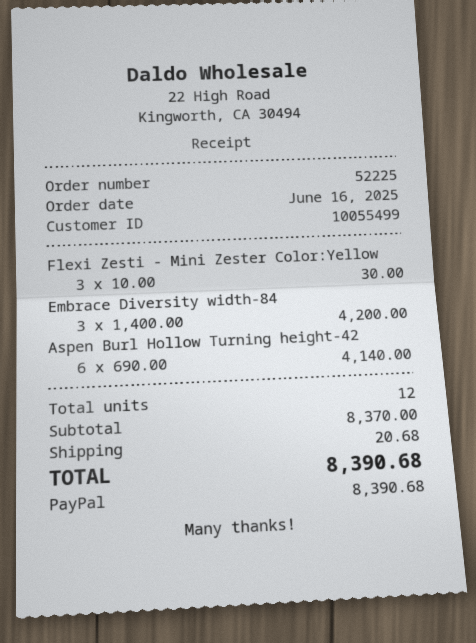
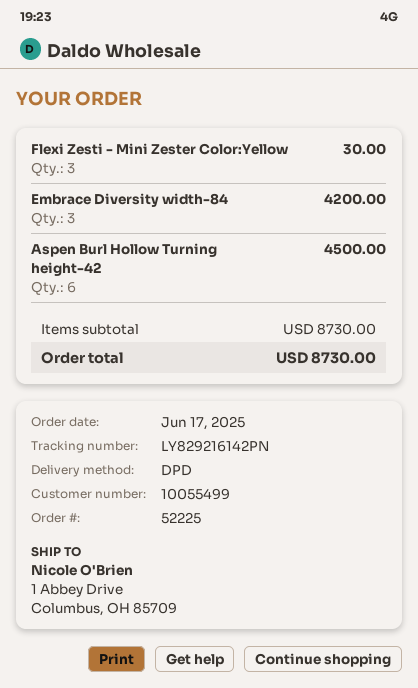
order date: 2025-06-16 -> 2025-06-17
Aspen Burl Hollow Turning height-42: 6 for 4140.00 -> 6 for 4500.00
subtotal: 8370.00 -> 8730.00
shipping: 20.68 -> none
total: 8390.68 -> 8730.00

